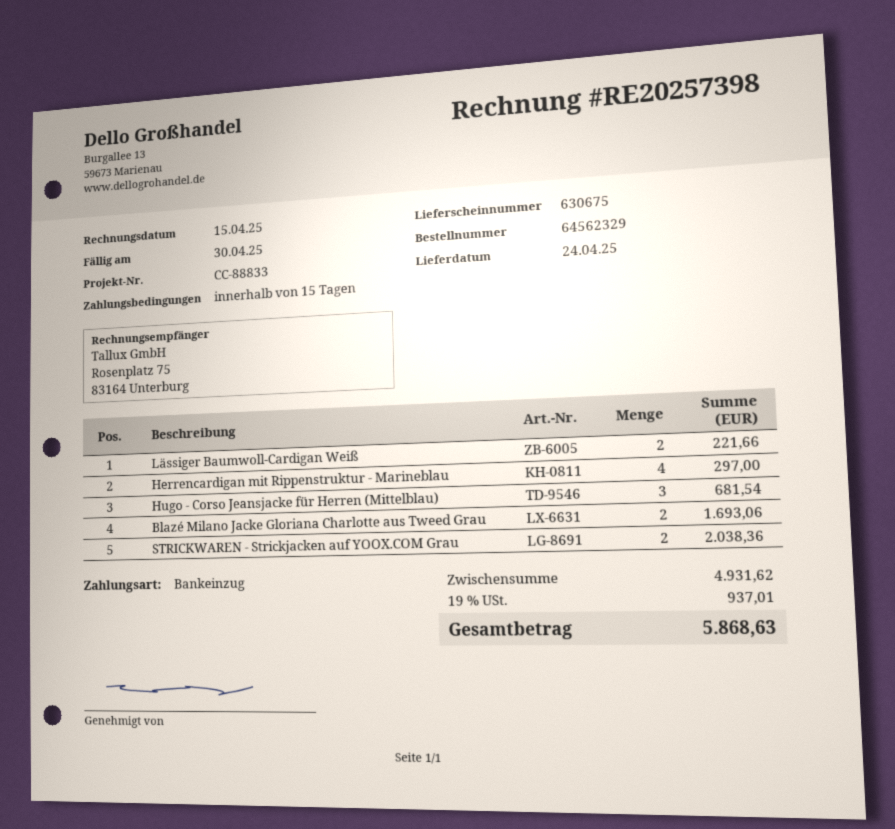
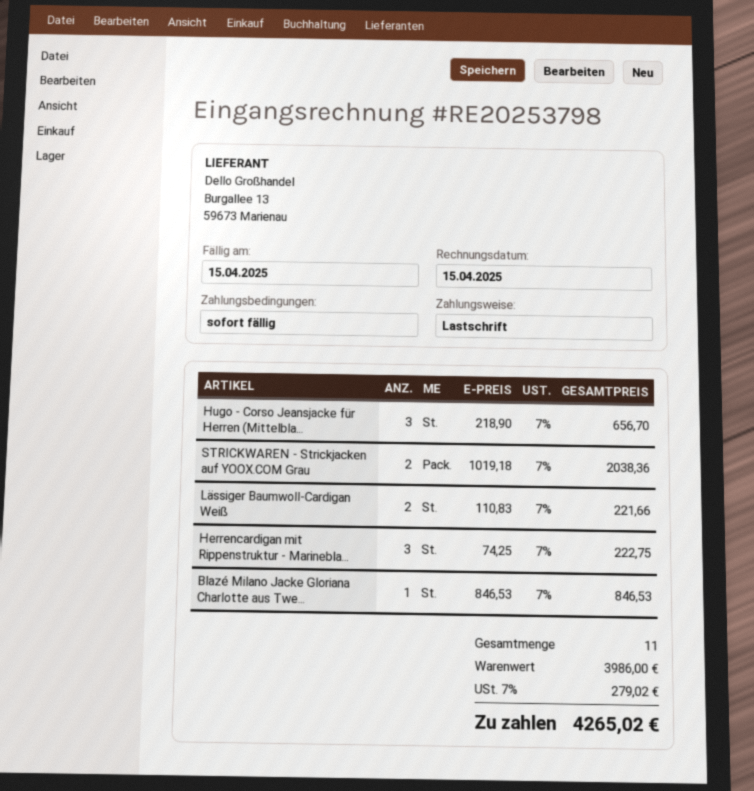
invoice number: RE20257398 -> RE20253798
payment terms: 15 days -> on receipt
due date: 2025-04-30 -> 2025-04-15
Herrencardigan mit Rippenstruktur - Marineblau: 4 for 297.00 -> 3 for 222.75
Hugo - Corso Jeansjacke für Herren (Mittelblau): 3 for 681.54 -> 3 for 656.70
Blazé Milano Jacke Gloriana Charlotte aus Tweed Grau: 2 for 1693.06 -> 1 for 846.53
subtotal: 4931.62 -> 3986.00
tax: 19% = 937.01 -> 7% = 279.02
total: 5868.63 -> 4265.02

